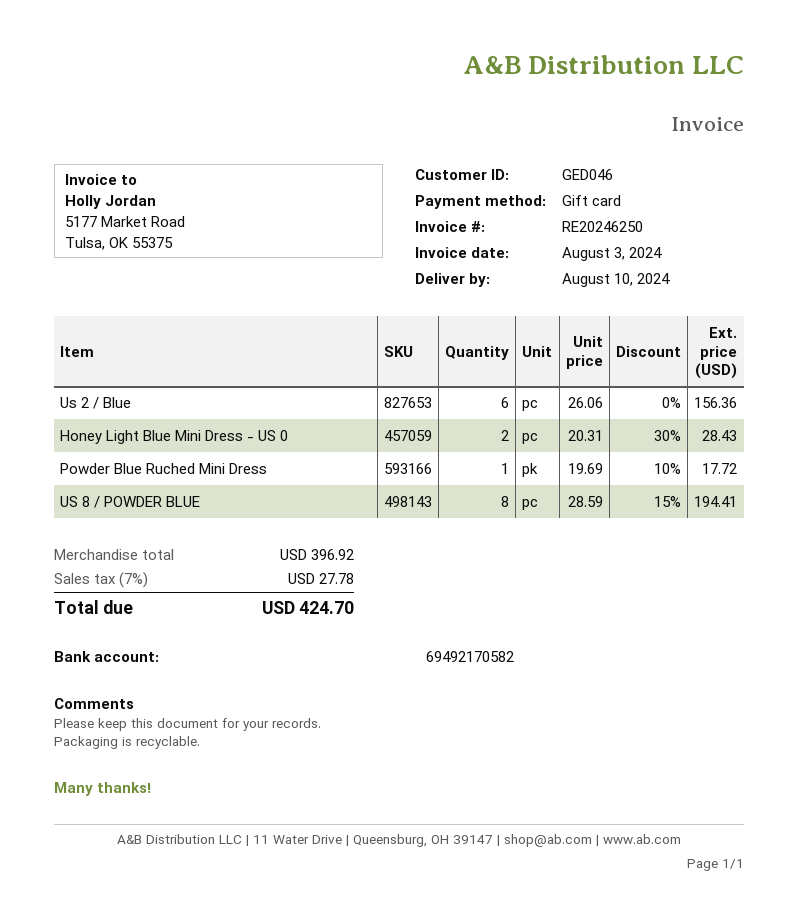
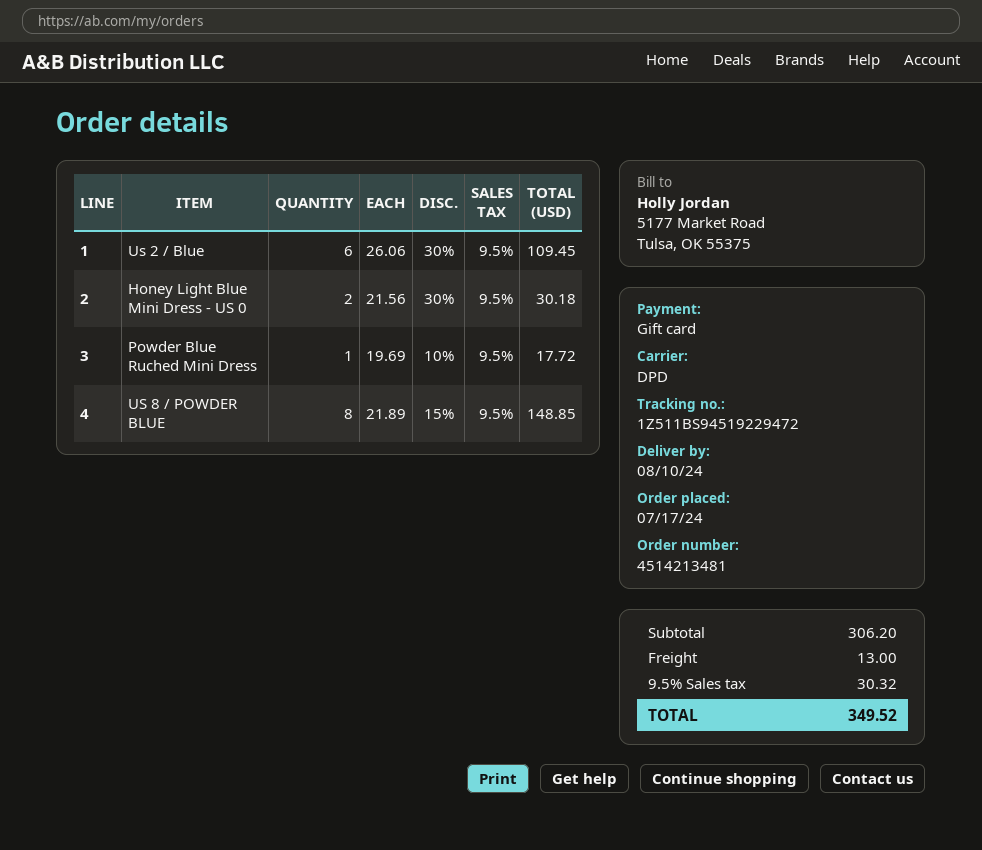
Us 2 / Blue: 6 x 26.06 = 156.36 -> 6 x 26.06 - 30% = 109.45
Honey Light Blue Mini Dress - US 0: 2 x 20.31 - 30% = 28.43 -> 2 x 21.56 - 30% = 30.18
US 8 / POWDER BLUE: 8 x 28.59 - 15% = 194.41 -> 8 x 21.89 - 15% = 148.85
subtotal: 396.92 -> 306.20
shipping: none -> 13.00
tax: 7% = 27.78 -> 9.5% = 30.32
total: 424.70 -> 349.52

